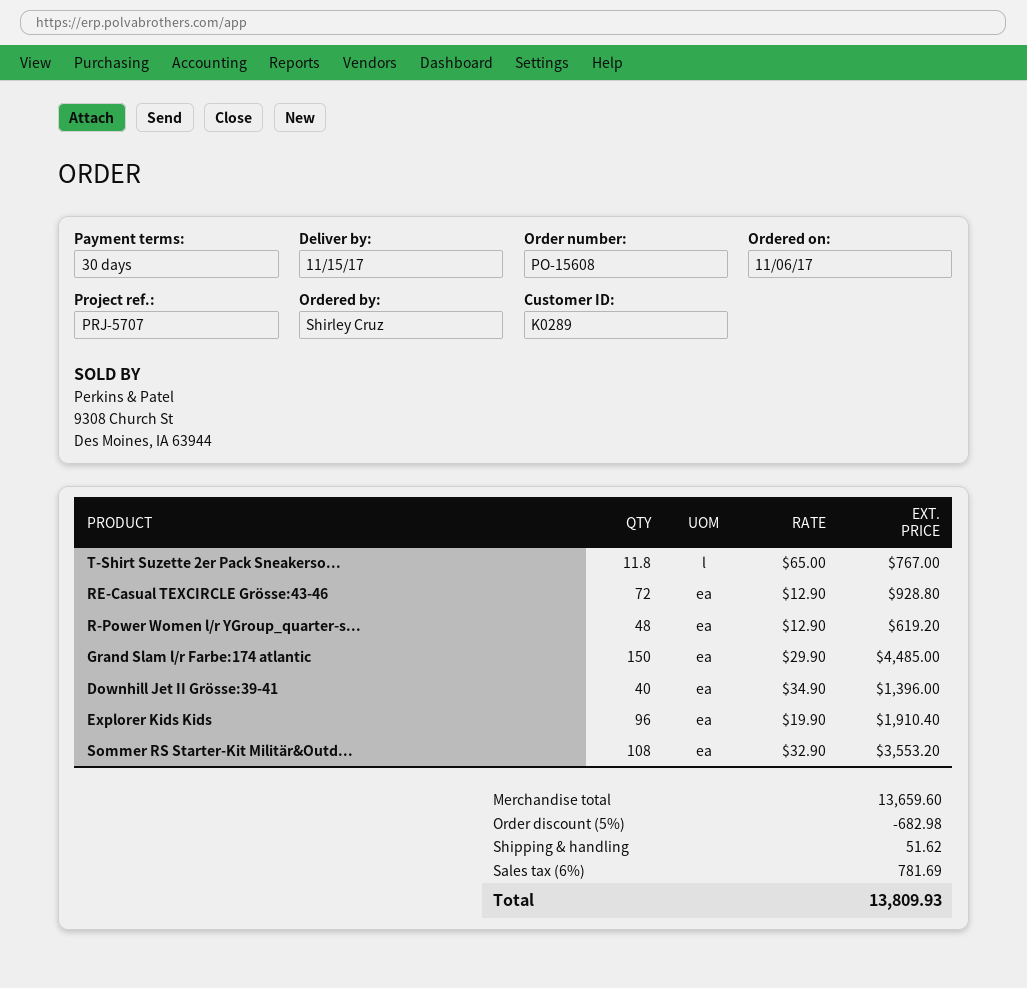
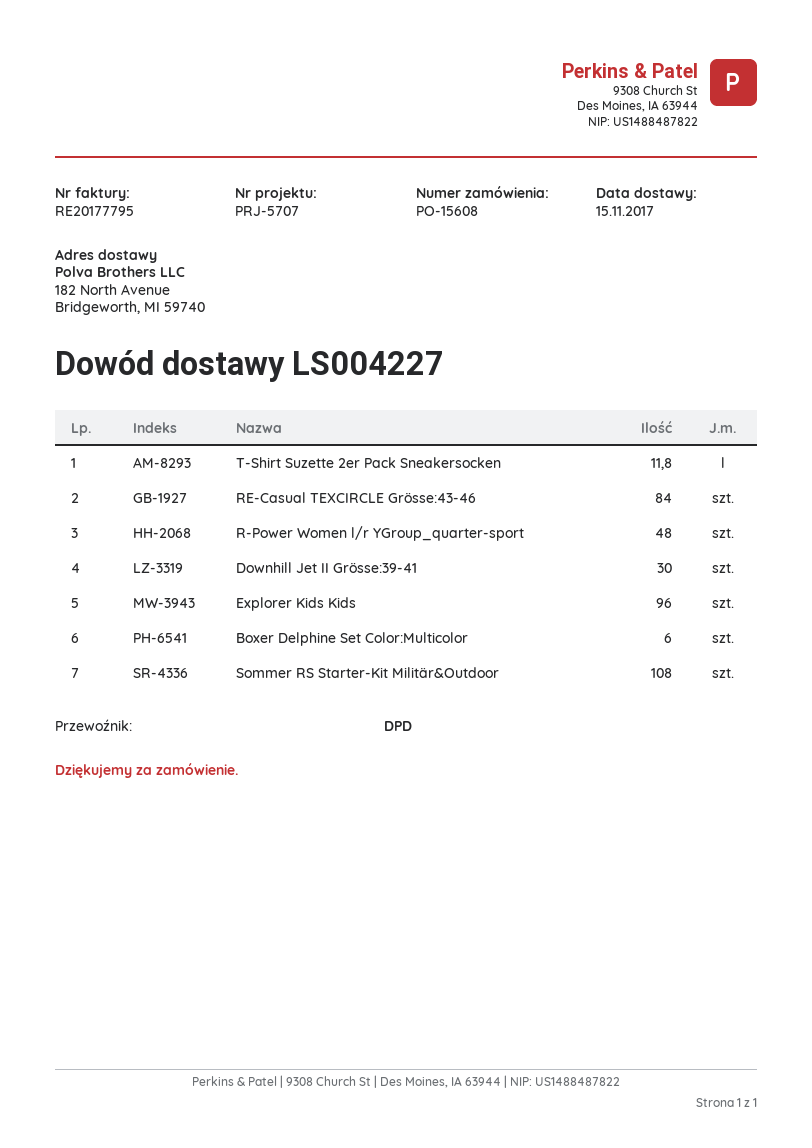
RE-Casual TEXCIRCLE Grösse:43-46: 72 -> 84
Grand Slam l/r Farbe:174 atlantic: 150 -> none
Downhill Jet II Grösse:39-41: 40 -> 30
Boxer Delphine Set Color:Multicolor: none -> 6

